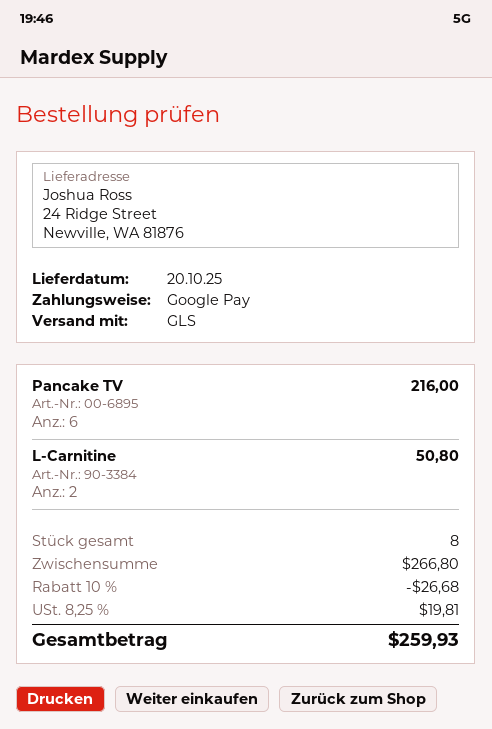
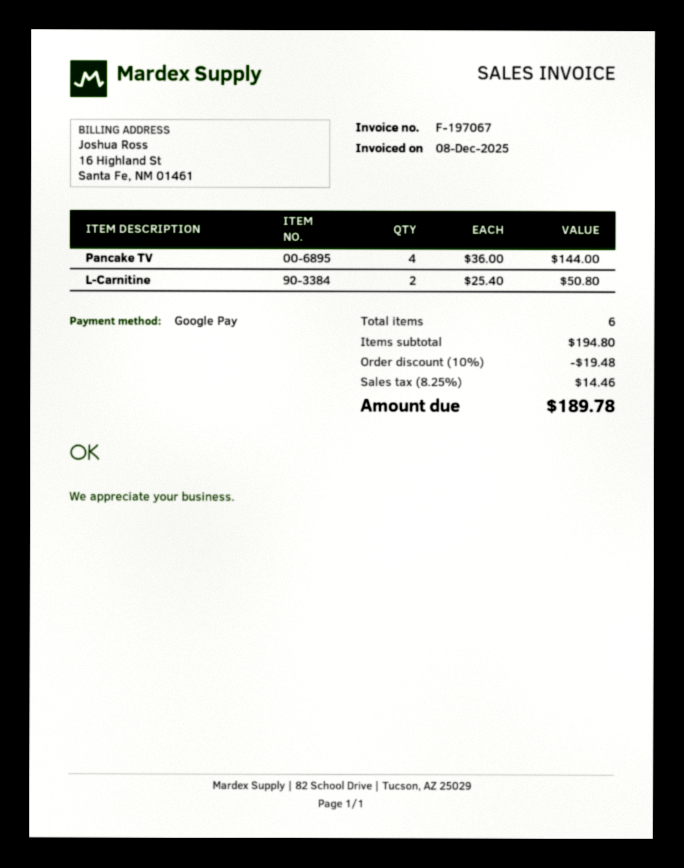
Pancake TV: 6 for 216.00 -> 4 for 144.00
total quantity: 8 -> 6
subtotal: 266.80 -> 194.80
discount: 10% = 26.68 -> 10% = 19.48
tax: 8.25% = 19.81 -> 8.25% = 14.46
total: 259.93 -> 189.78

